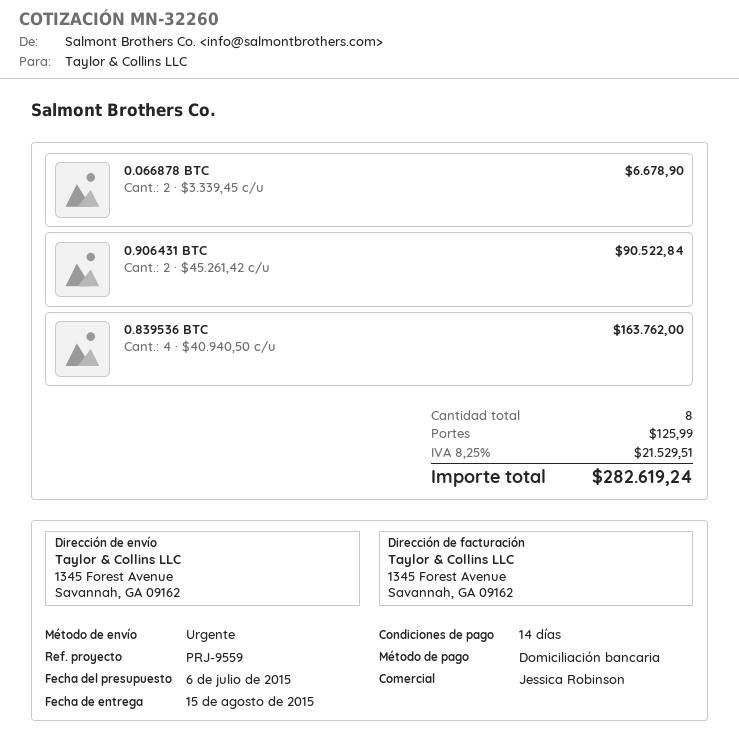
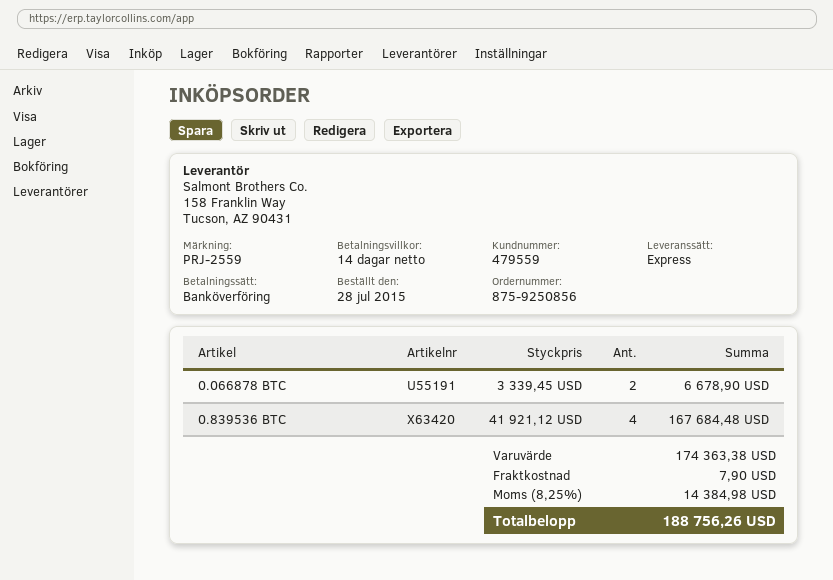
reference: PRJ-9559 -> PRJ-2559
payment method: direct debit -> bank transfer
0.906431 BTC: 2 x 45261.42 = 90522.84 -> none
0.839536 BTC: 4 x 40940.50 = 163762.00 -> 4 x 41921.12 = 167684.48
shipping: 125.99 -> 7.90
tax: 8.25% = 21529.51 -> 8.25% = 14384.98
total: 282619.24 -> 188756.26

